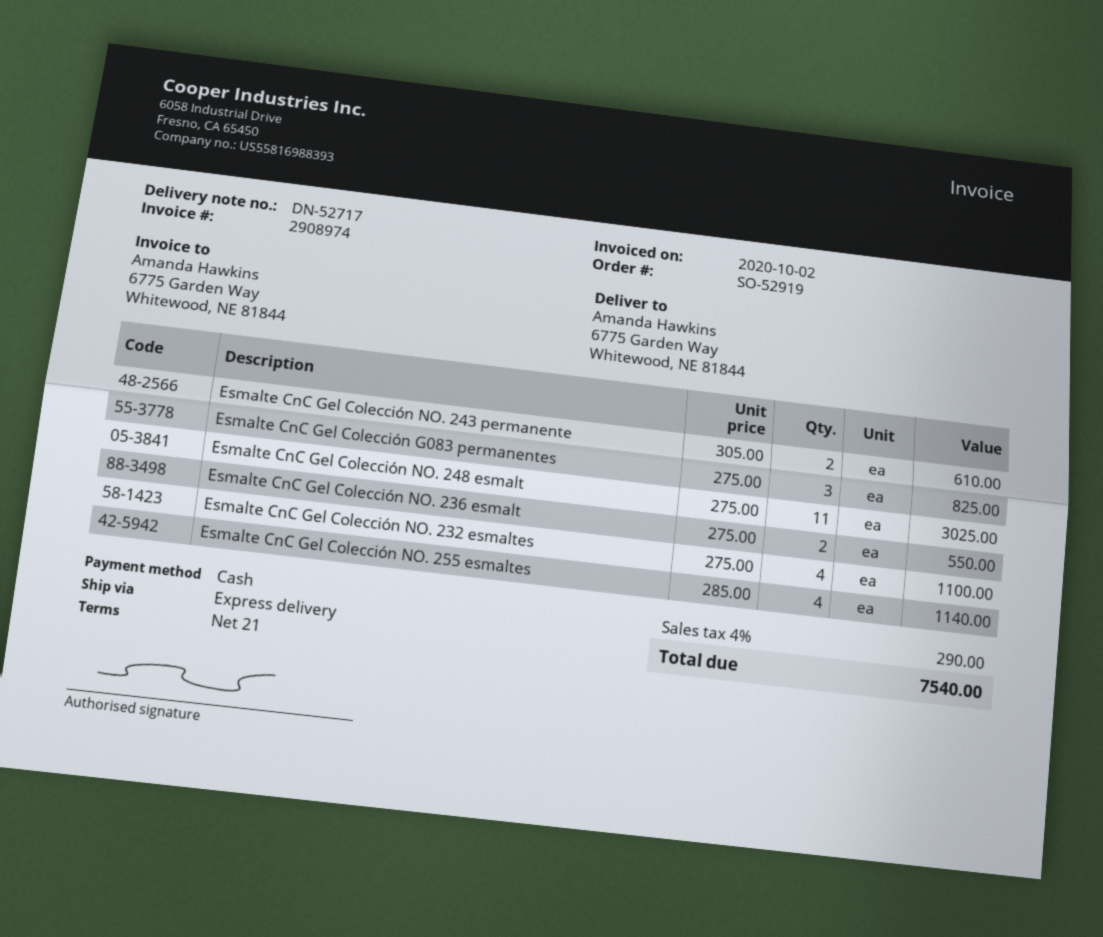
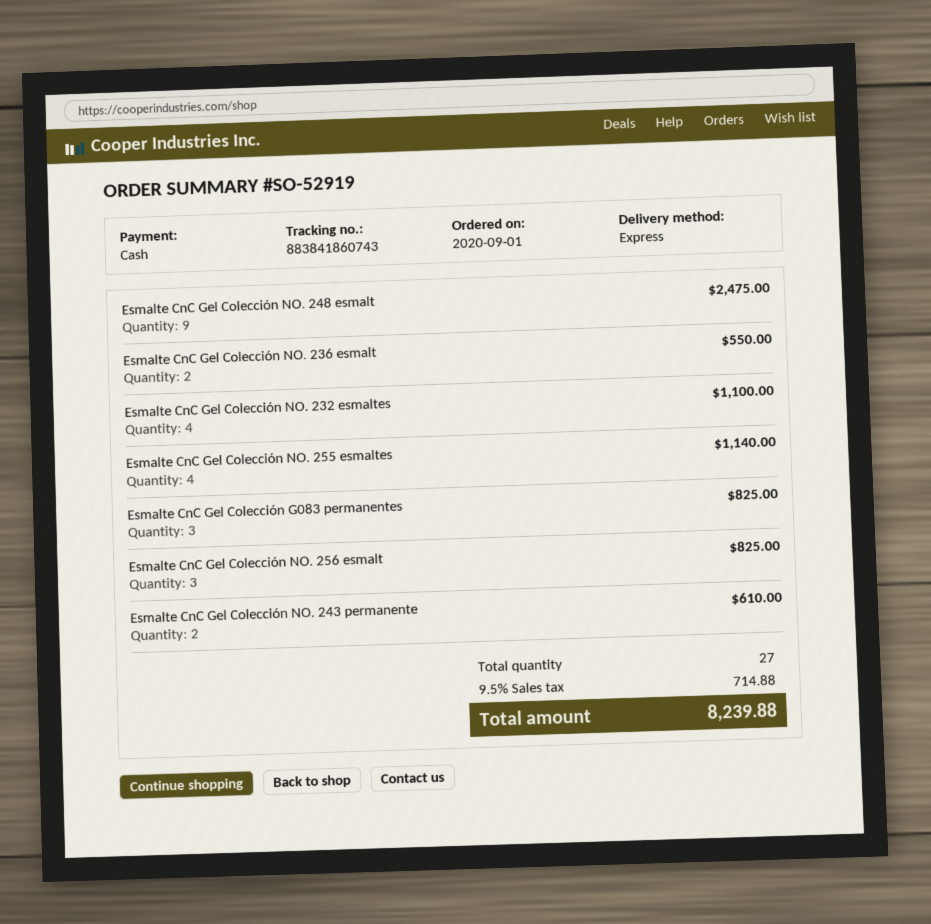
Esmalte CnC Gel Colección NO. 248 esmalt: 11 for 3025.00 -> 9 for 2475.00
Esmalte CnC Gel Colección NO. 256 esmalt: none -> 3 for 825.00
tax: 4% = 290.00 -> 9.5% = 714.88
total: 7540.00 -> 8239.88

